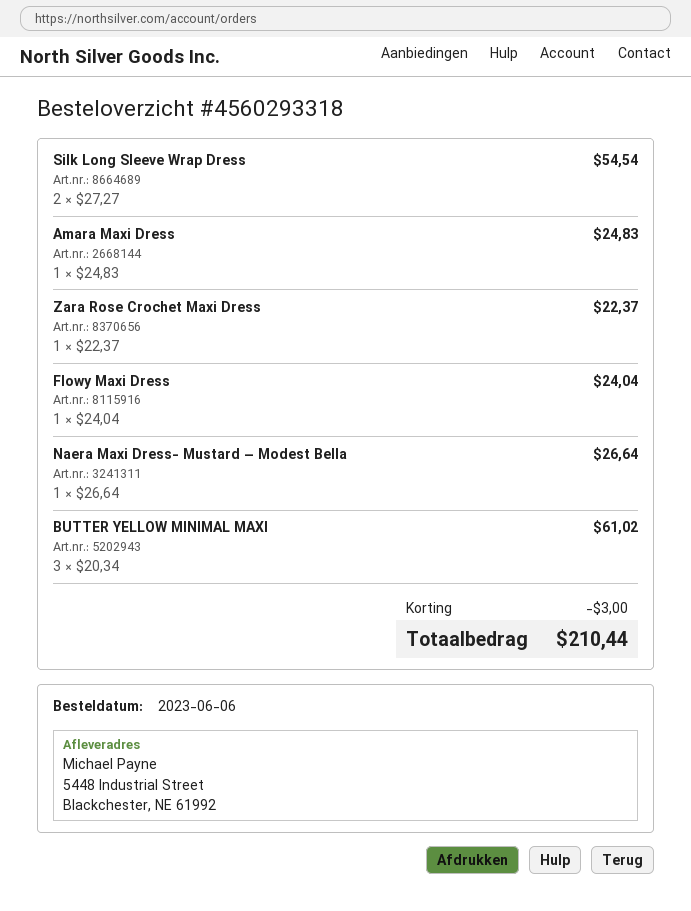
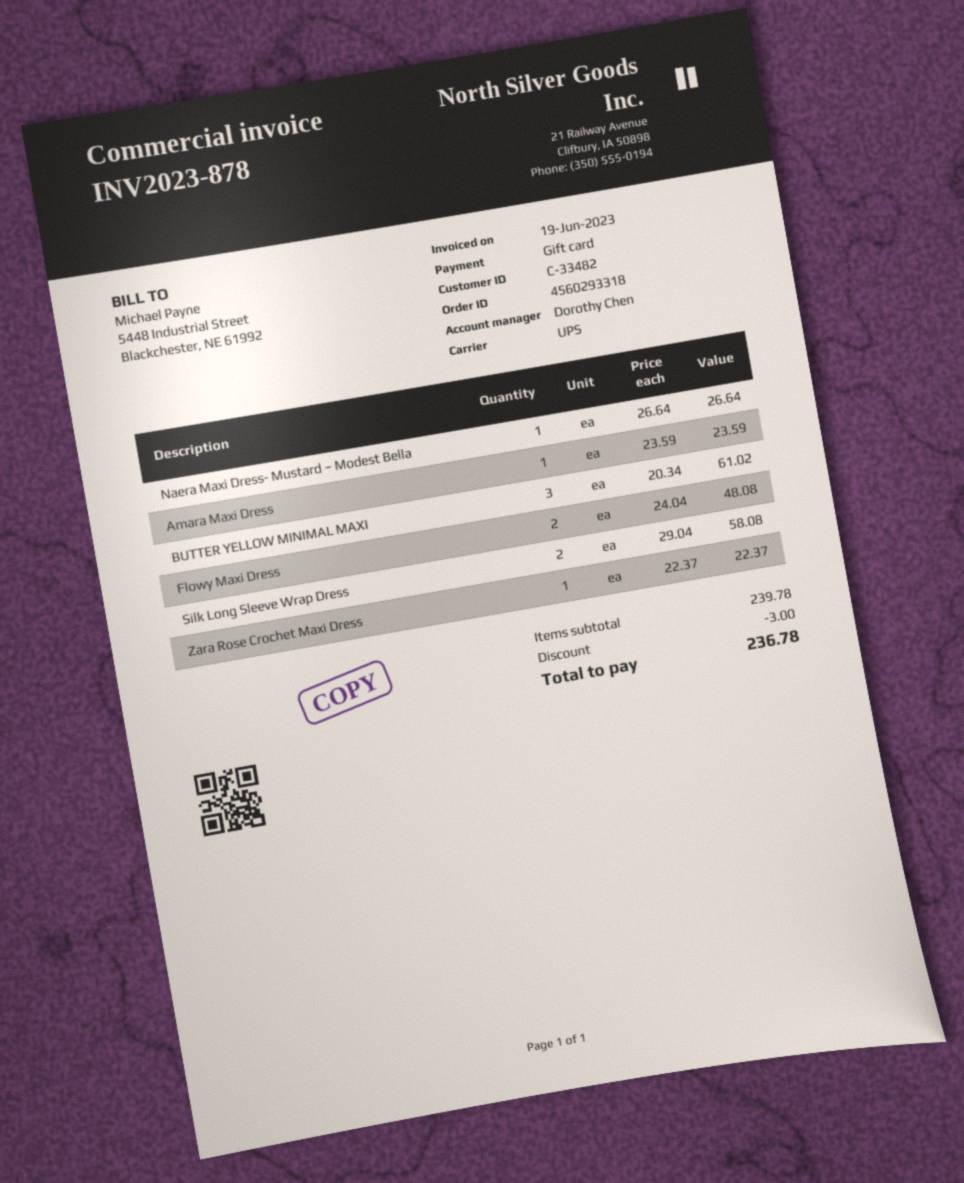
Silk Long Sleeve Wrap Dress: 2 x 27.27 = 54.54 -> 2 x 29.04 = 58.08
Amara Maxi Dress: 1 x 24.83 = 24.83 -> 1 x 23.59 = 23.59
Flowy Maxi Dress: 1 x 24.04 = 24.04 -> 2 x 24.04 = 48.08
total: 210.44 -> 236.78

